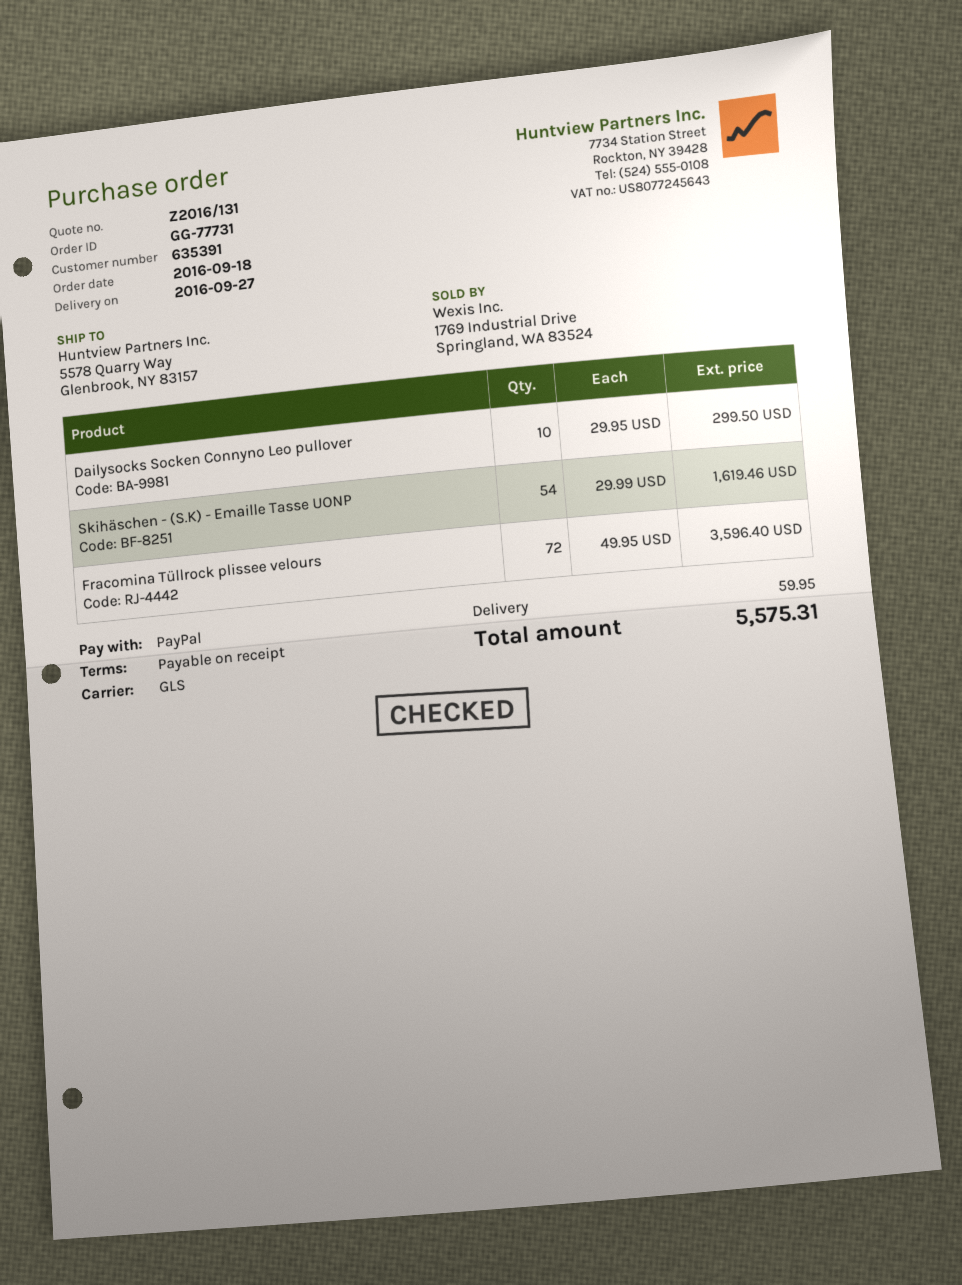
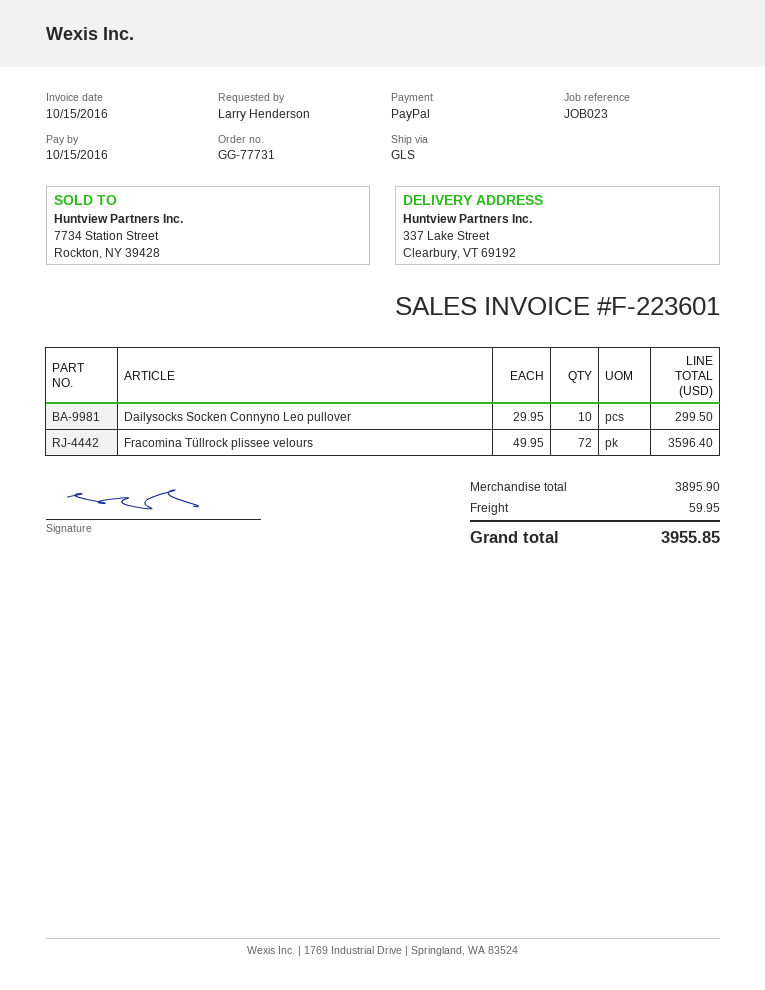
ship to: 5578 Quarry Way, Glenbrook, NY 83157 -> 337 Lake Street, Clearbury, VT 69192
Skihäschen - (S.K) - Emaille Tasse UONP: 54 x 29.99 = 1619.46 -> none
total: 5575.31 -> 3955.85

